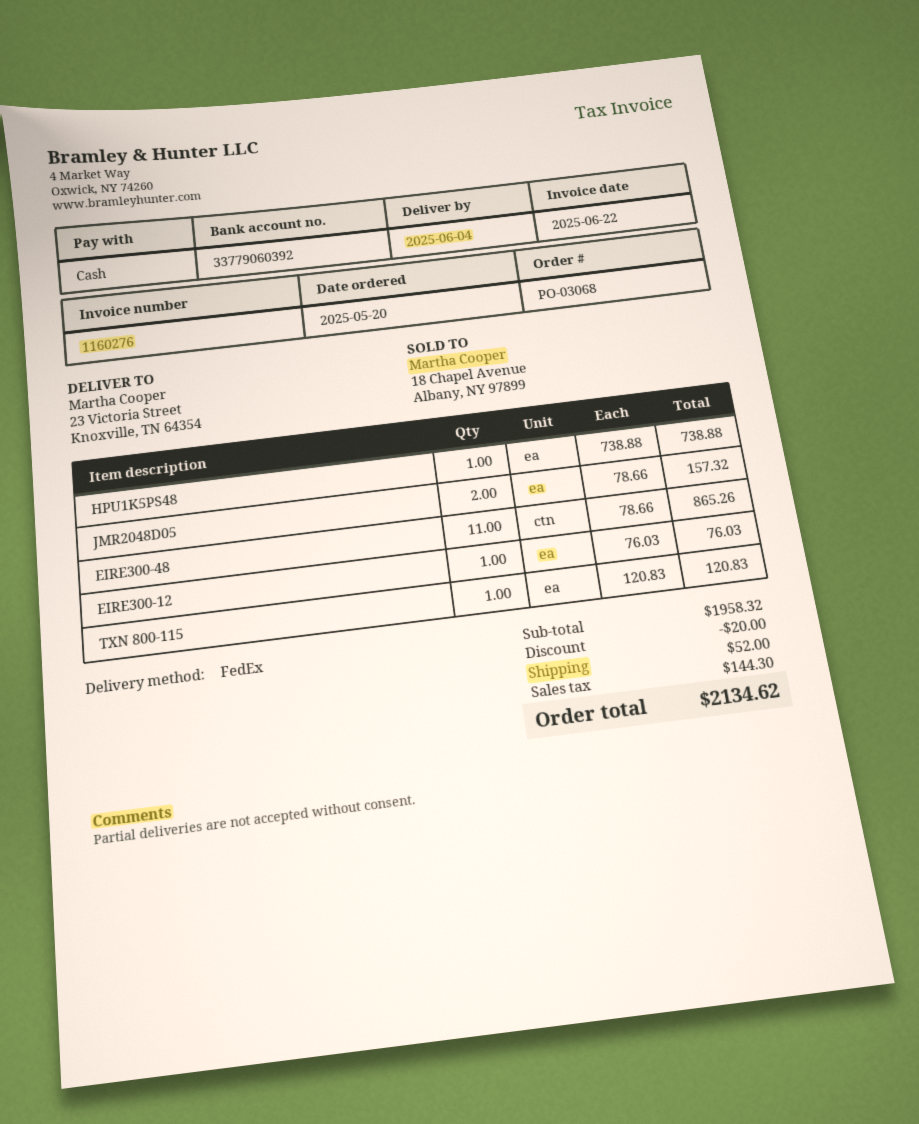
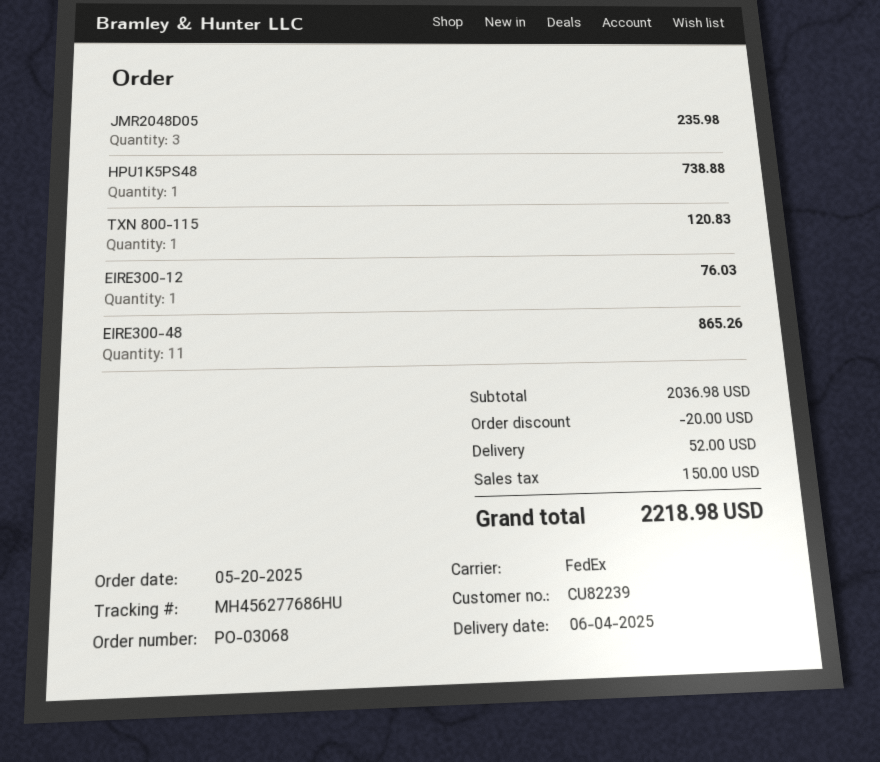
JMR2048D05: 2 for 157.32 -> 3 for 235.98
subtotal: 1958.32 -> 2036.98
tax: 144.30 -> 150.00
total: 2134.62 -> 2218.98

